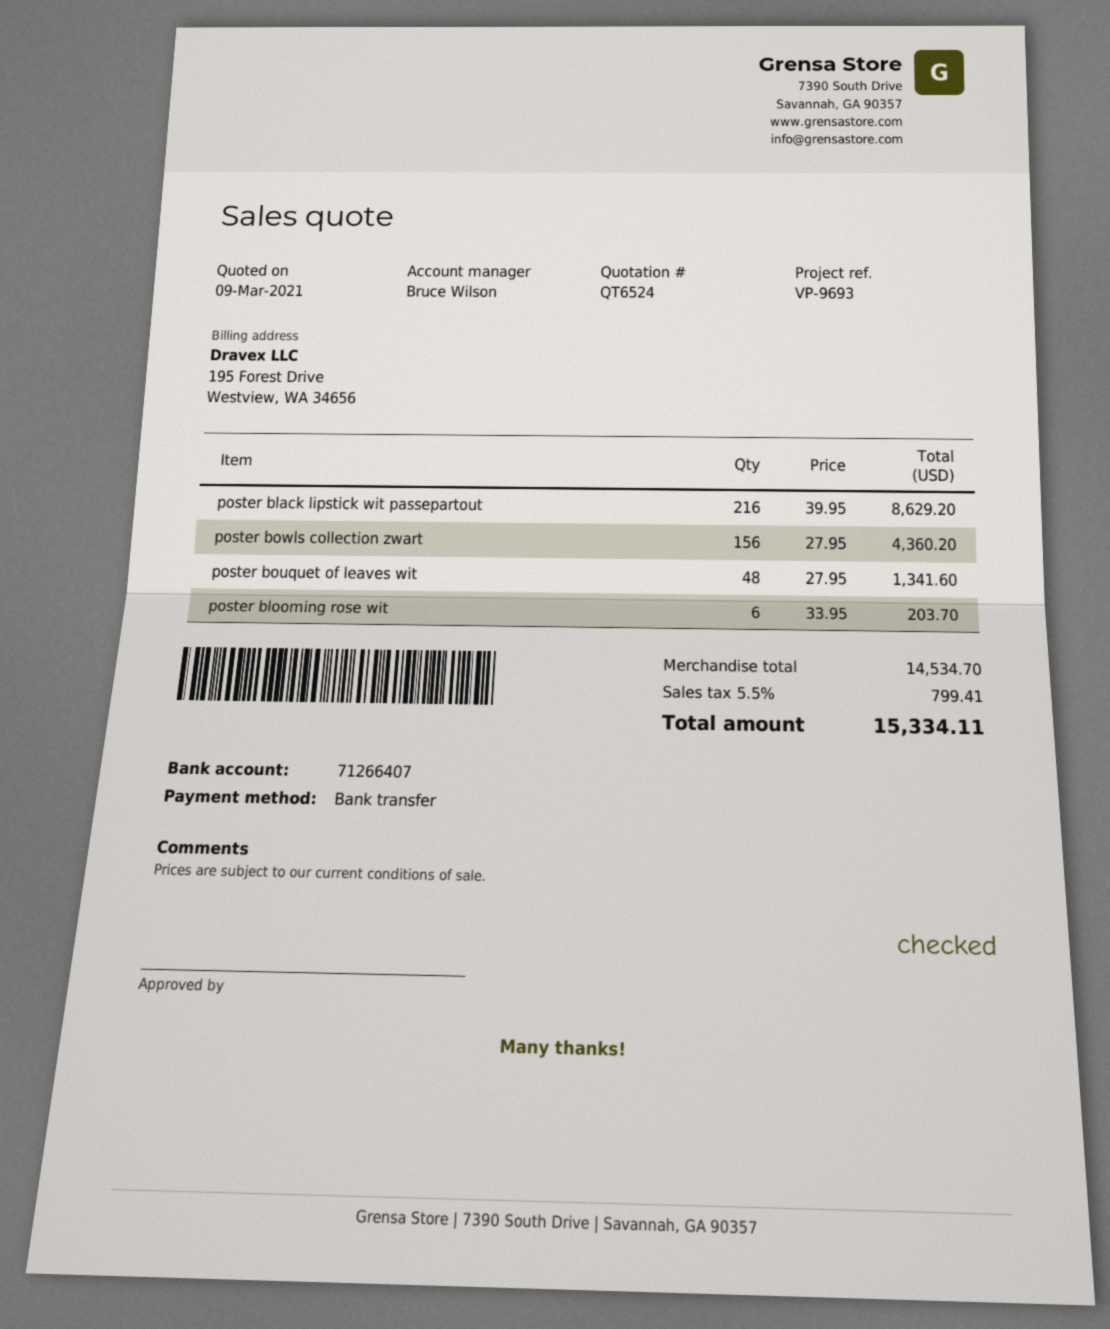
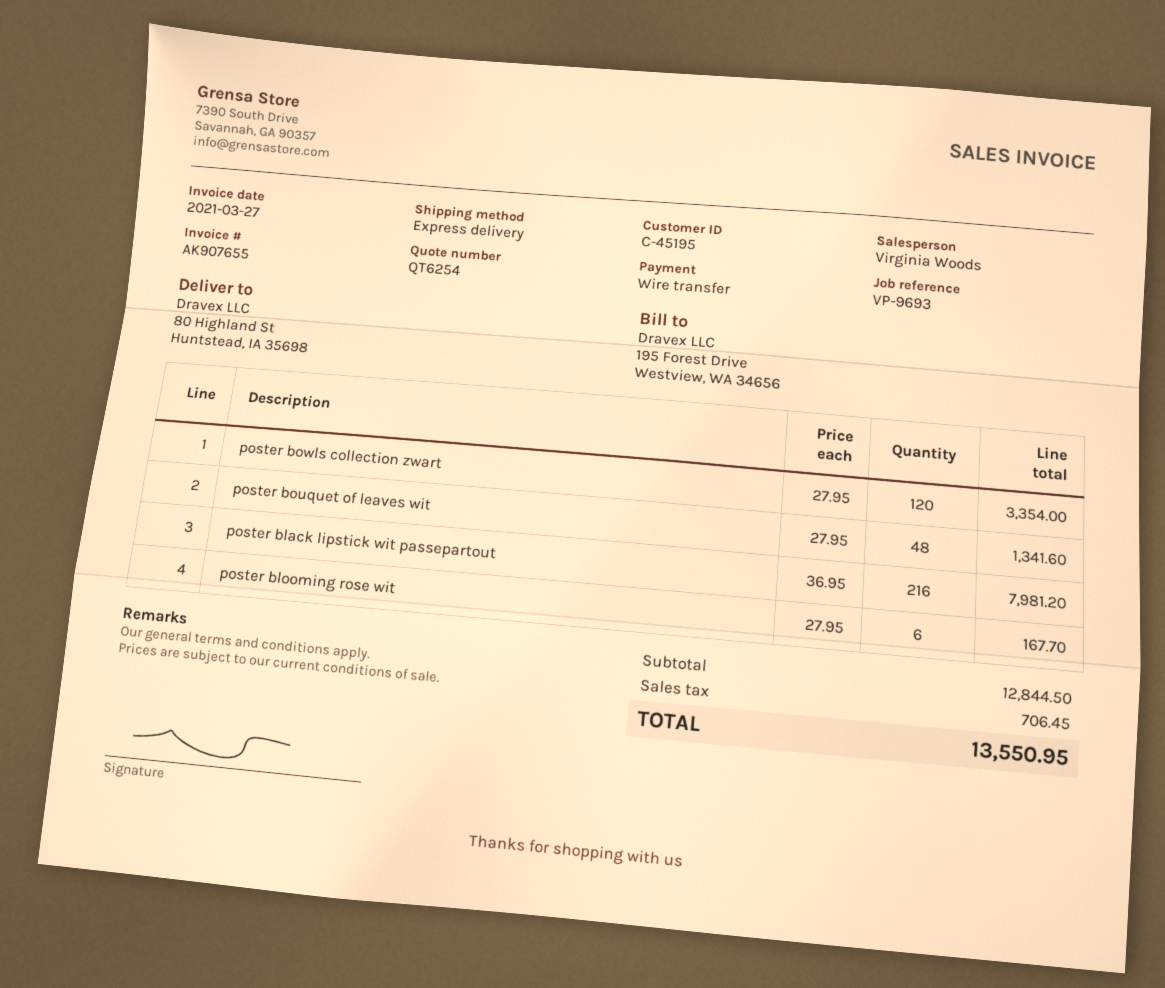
quote number: QT6524 -> QT6254
sales rep: Bruce Wilson -> Virginia Woods
poster black lipstick wit passepartout: 216 x 39.95 = 8629.20 -> 216 x 36.95 = 7981.20
poster bowls collection zwart: 156 x 27.95 = 4360.20 -> 120 x 27.95 = 3354.00
poster blooming rose wit: 6 x 33.95 = 203.70 -> 6 x 27.95 = 167.70
subtotal: 14534.70 -> 12844.50
tax: 799.41 -> 706.45
total: 15334.11 -> 13550.95

